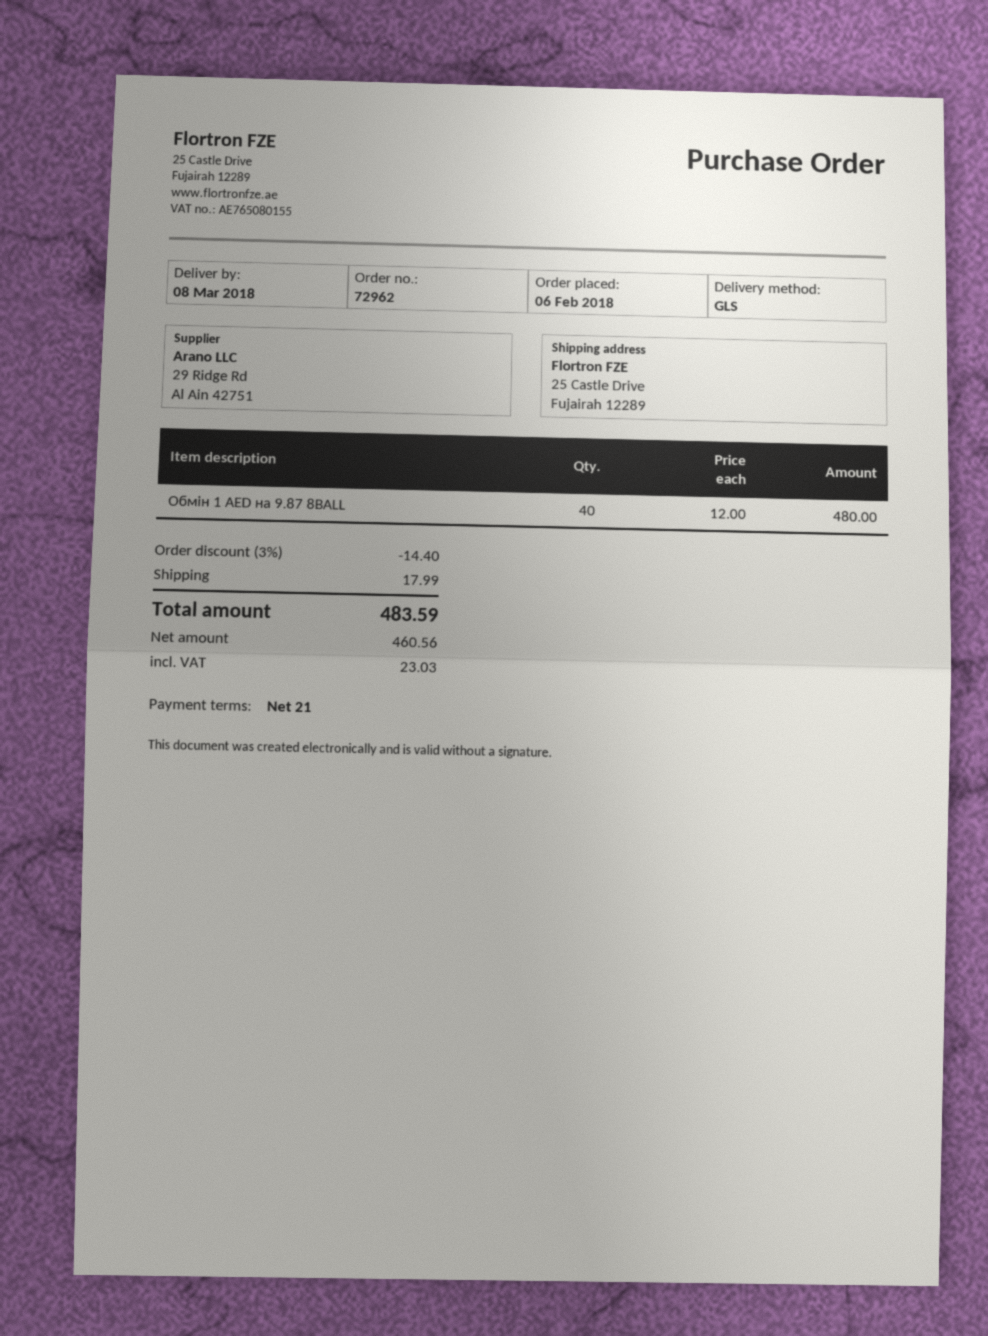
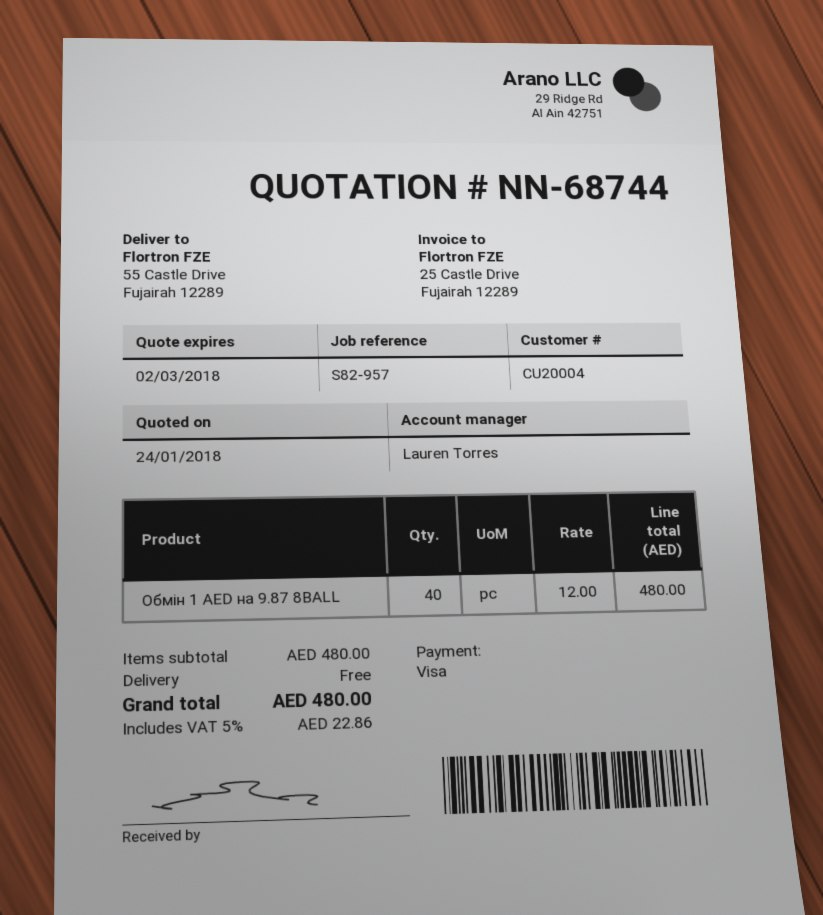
ship to: 25 Castle Drive, Fujairah 12289 -> 55 Castle Drive, Fujairah 12289
discount: 3% = 14.40 -> none
shipping: 17.99 -> 0.00
tax: 23.03 -> 22.86
total: 483.59 -> 480.00

